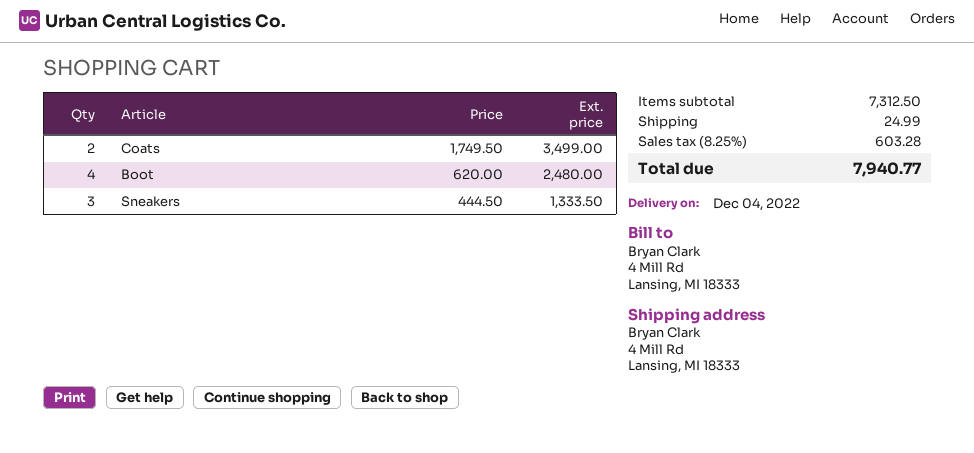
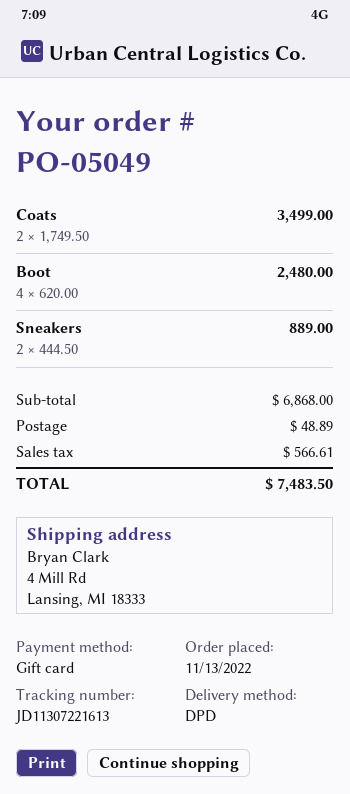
Sneakers: 3 x 444.50 = 1333.50 -> 2 x 444.50 = 889.00
subtotal: 7312.50 -> 6868.00
shipping: 24.99 -> 48.89
tax: 603.28 -> 566.61
total: 7940.77 -> 7483.50

